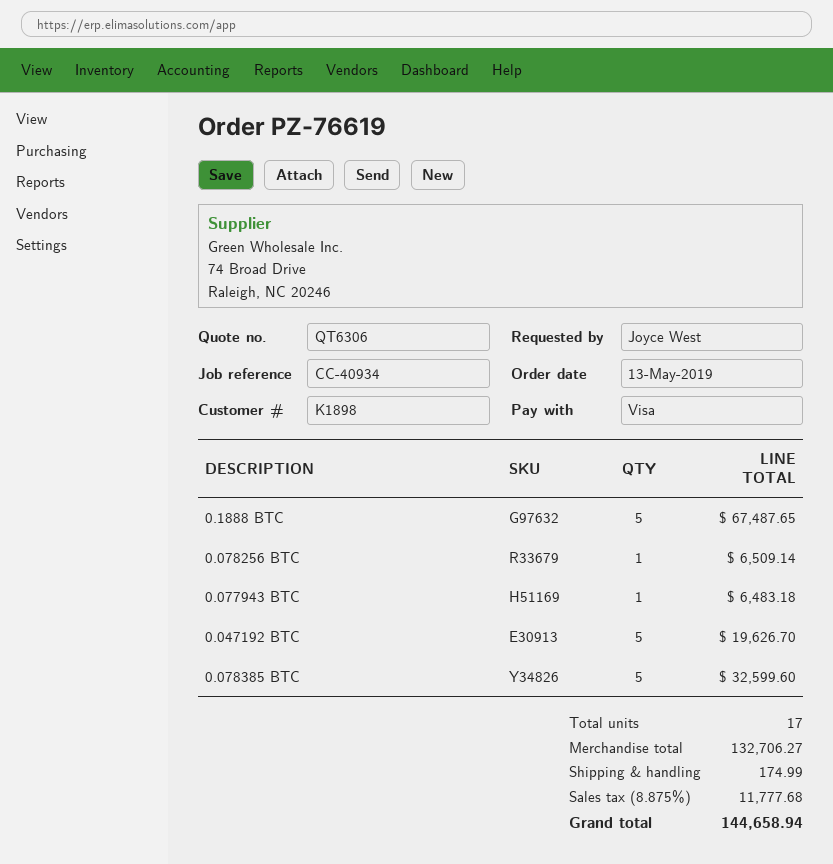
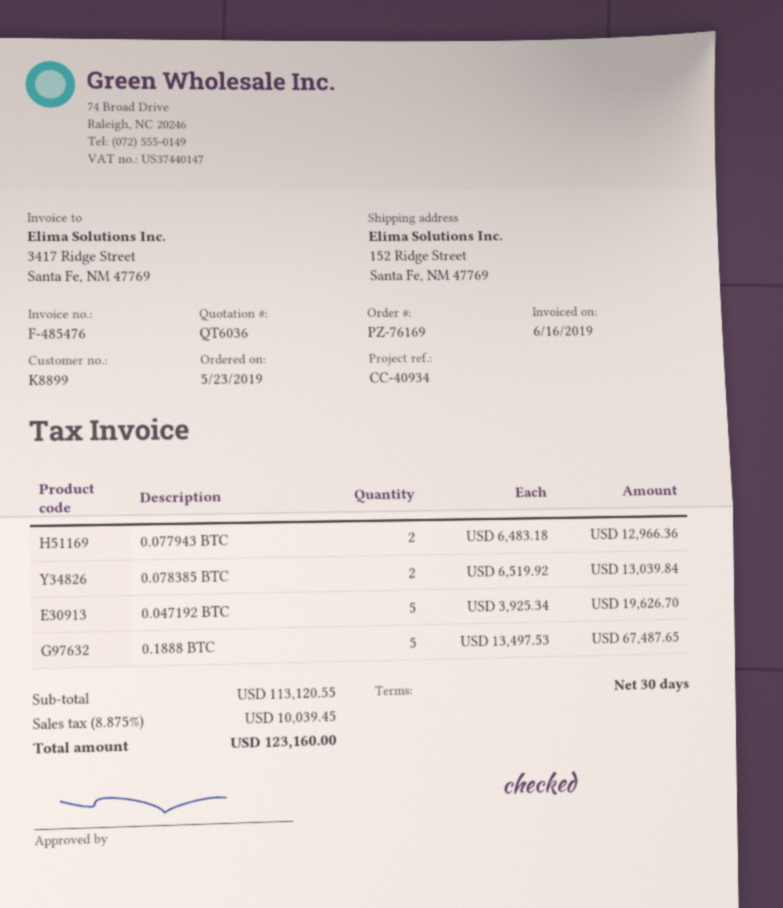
quote number: QT6306 -> QT6036
order number: PZ-76619 -> PZ-76169
order date: 2019-05-13 -> 2019-05-23
customer number: K1898 -> K8899
0.078256 BTC: 1 for 6509.14 -> none
0.077943 BTC: 1 for 6483.18 -> 2 for 12966.36
0.078385 BTC: 5 for 32599.60 -> 2 for 13039.84
subtotal: 132706.27 -> 113120.55
shipping: 174.99 -> none
tax: 8.875% = 11777.68 -> 8.875% = 10039.45
total: 144658.94 -> 123160.00

